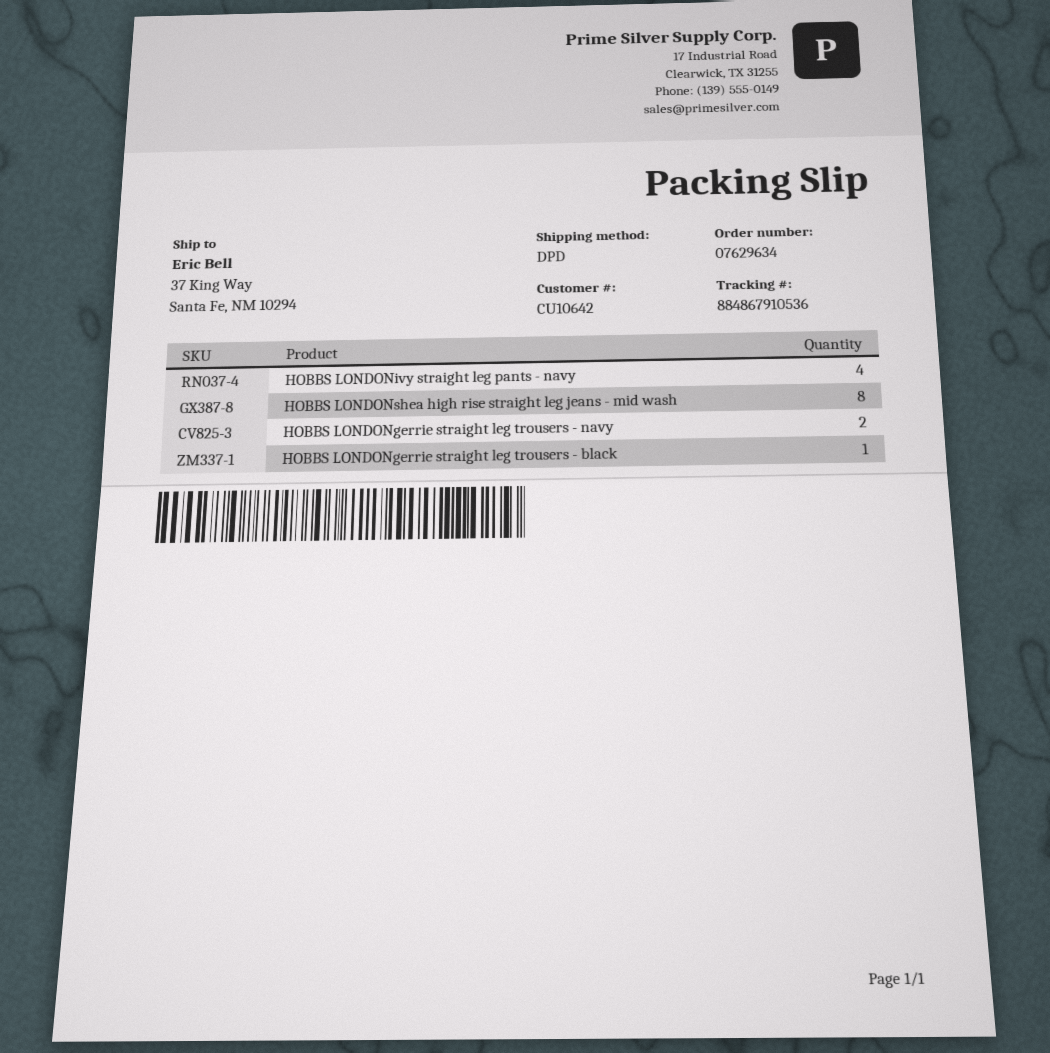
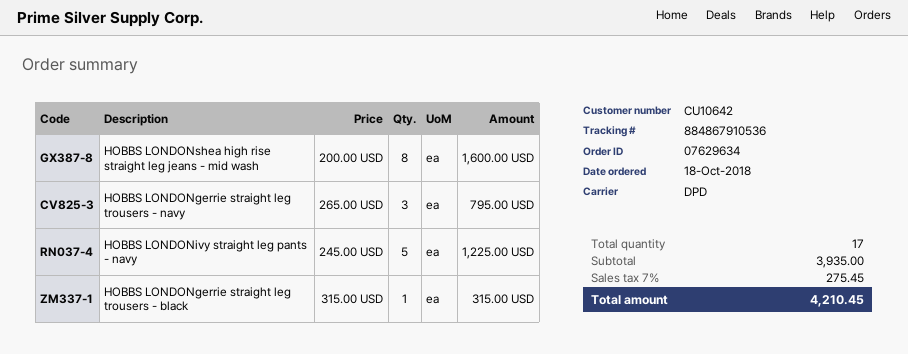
HOBBS LONDONivy straight leg pants - navy: 4 -> 5
HOBBS LONDONgerrie straight leg trousers - navy: 2 -> 3

